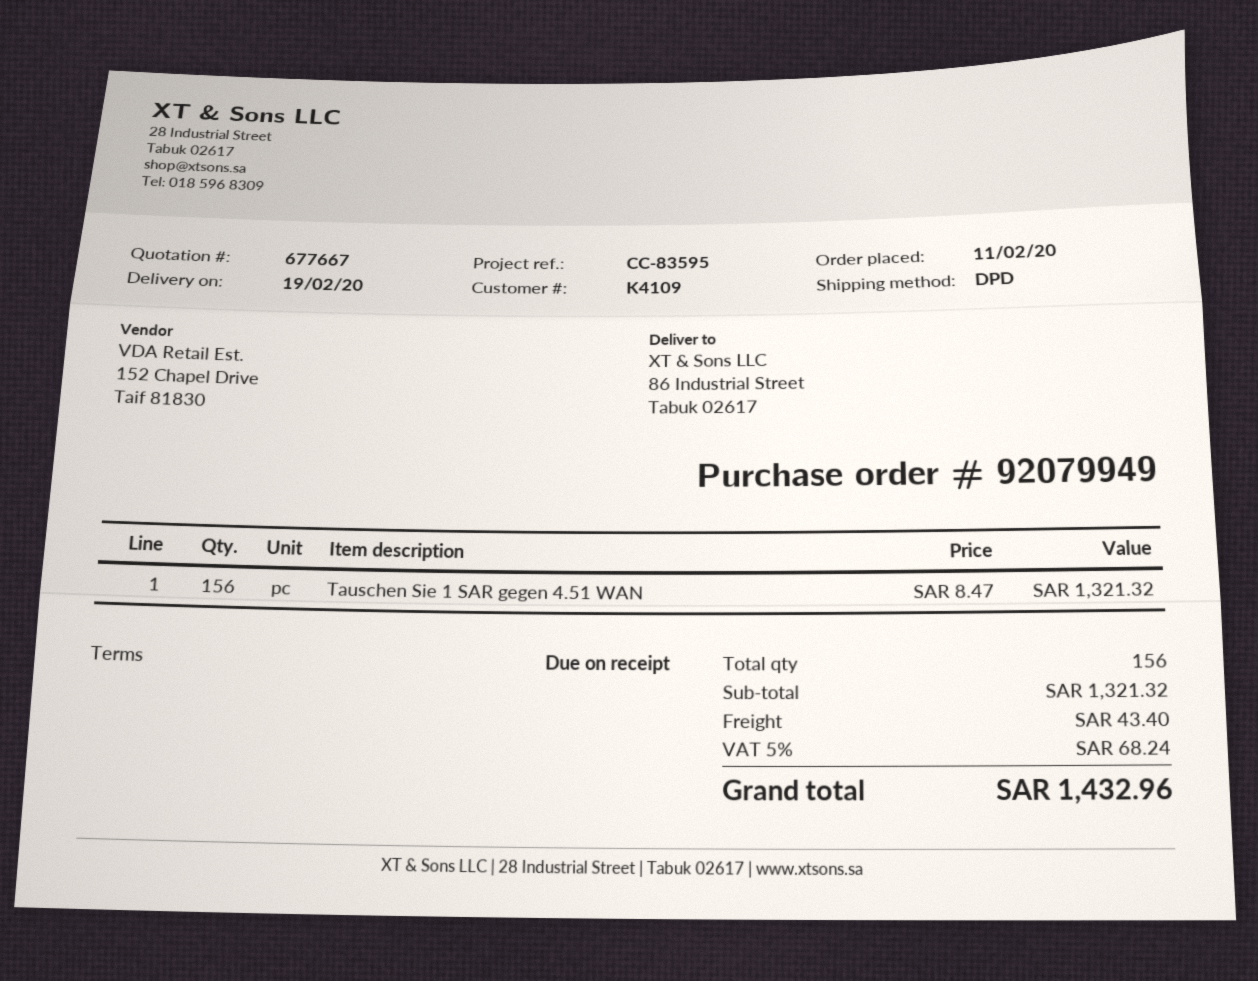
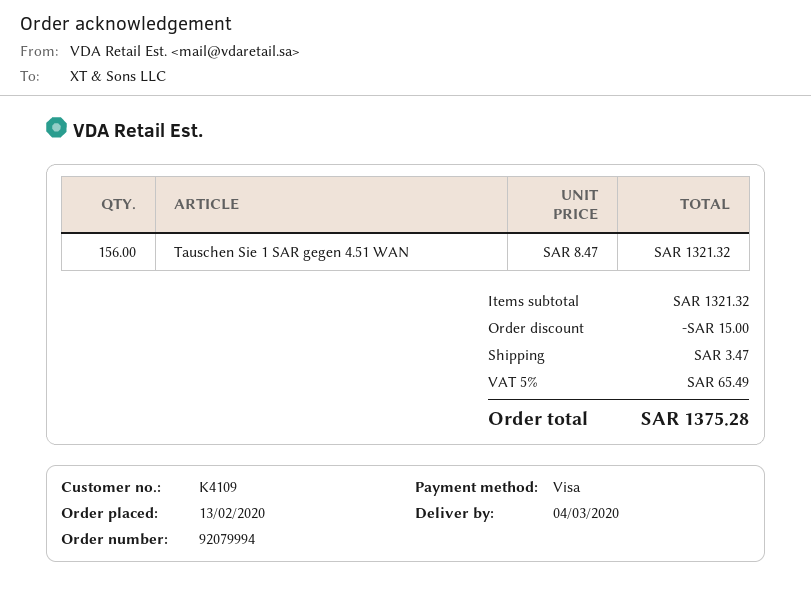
order number: 92079949 -> 92079994
order date: 2020-02-11 -> 2020-02-13
delivery date: 2020-02-19 -> 2020-03-04
discount: none -> 15.00
shipping: 43.40 -> 3.47
tax: 5% = 68.24 -> 5% = 65.49
total: 1432.96 -> 1375.28

